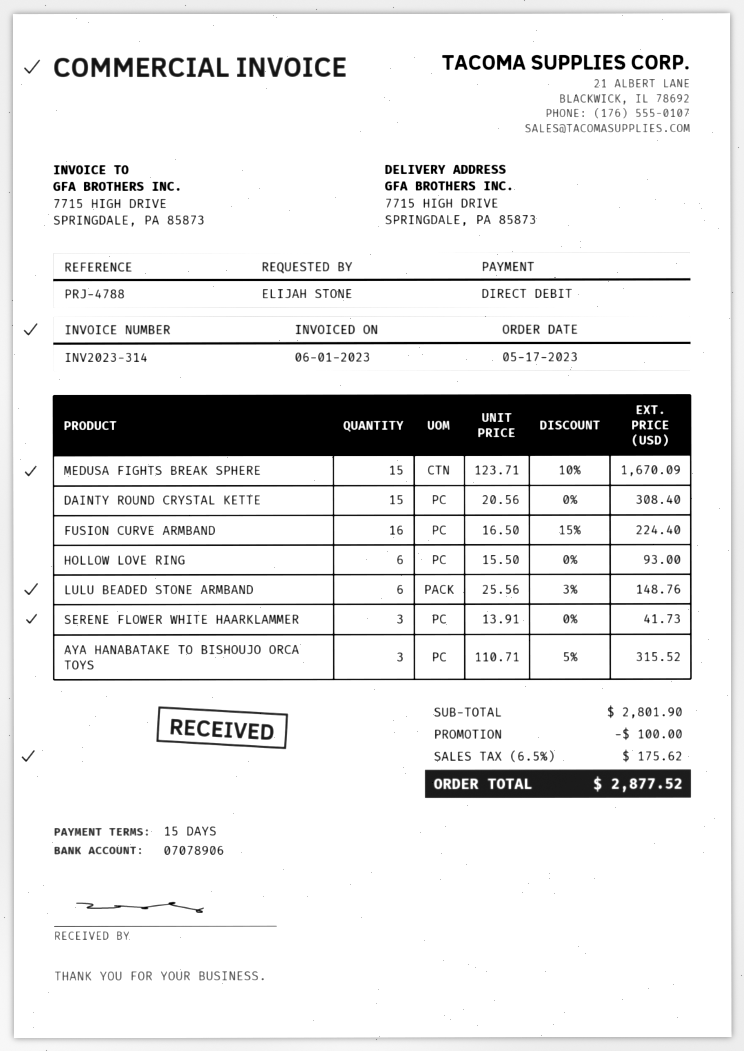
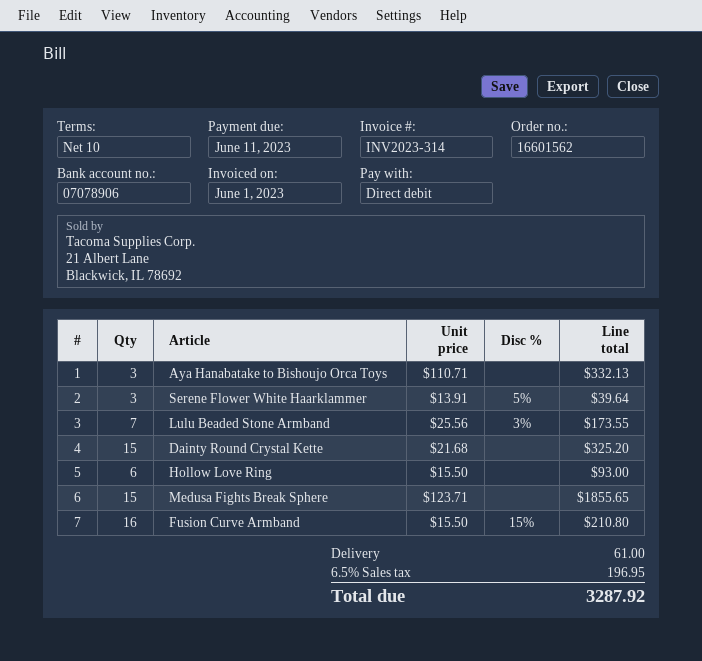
payment terms: 15 days -> 10 days
MEDUSA FIGHTS BREAK SPHERE: 15 x 123.71 - 10% = 1670.09 -> 15 x 123.71 = 1855.65
DAINTY ROUND CRYSTAL KETTE: 15 x 20.56 = 308.40 -> 15 x 21.68 = 325.20
FUSION CURVE ARMBAND: 16 x 16.50 - 15% = 224.40 -> 16 x 15.50 - 15% = 210.80
LULU BEADED STONE ARMBAND: 6 x 25.56 - 3% = 148.76 -> 7 x 25.56 - 3% = 173.55
SERENE FLOWER WHITE HAARKLAMMER: 3 x 13.91 = 41.73 -> 3 x 13.91 - 5% = 39.64
AYA HANABATAKE TO BISHOUJO ORCA TOYS: 3 x 110.71 - 5% = 315.52 -> 3 x 110.71 = 332.13
discount: 100.00 -> none
shipping: none -> 61.00
tax: 6.5% = 175.62 -> 6.5% = 196.95
total: 2877.52 -> 3287.92

